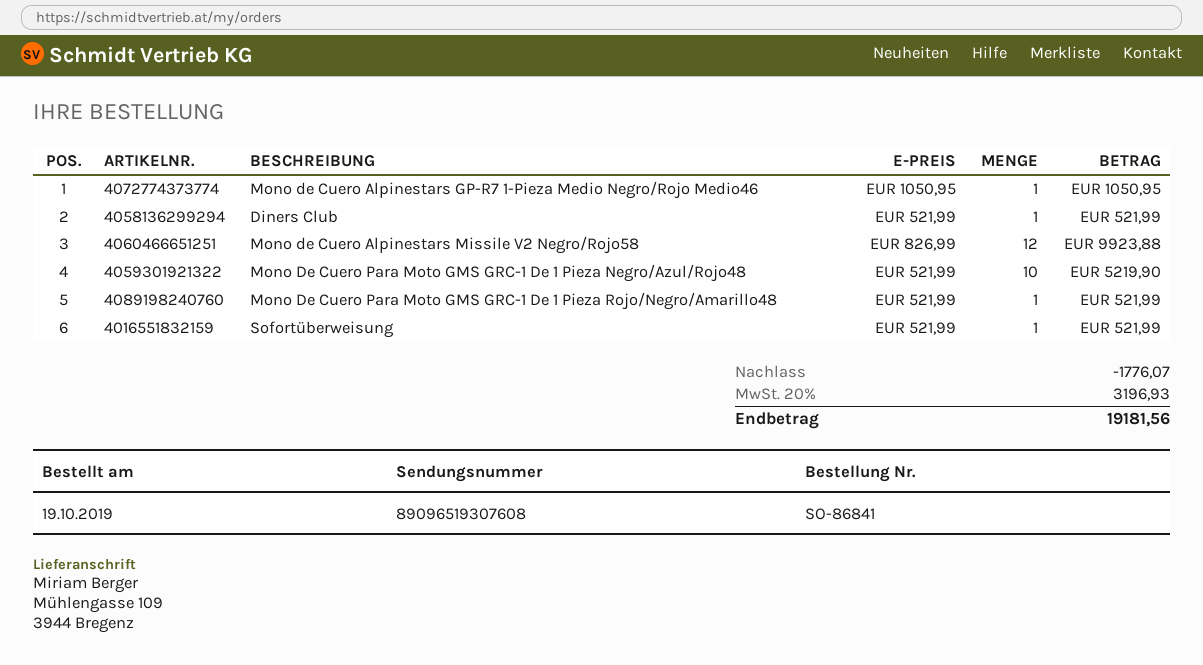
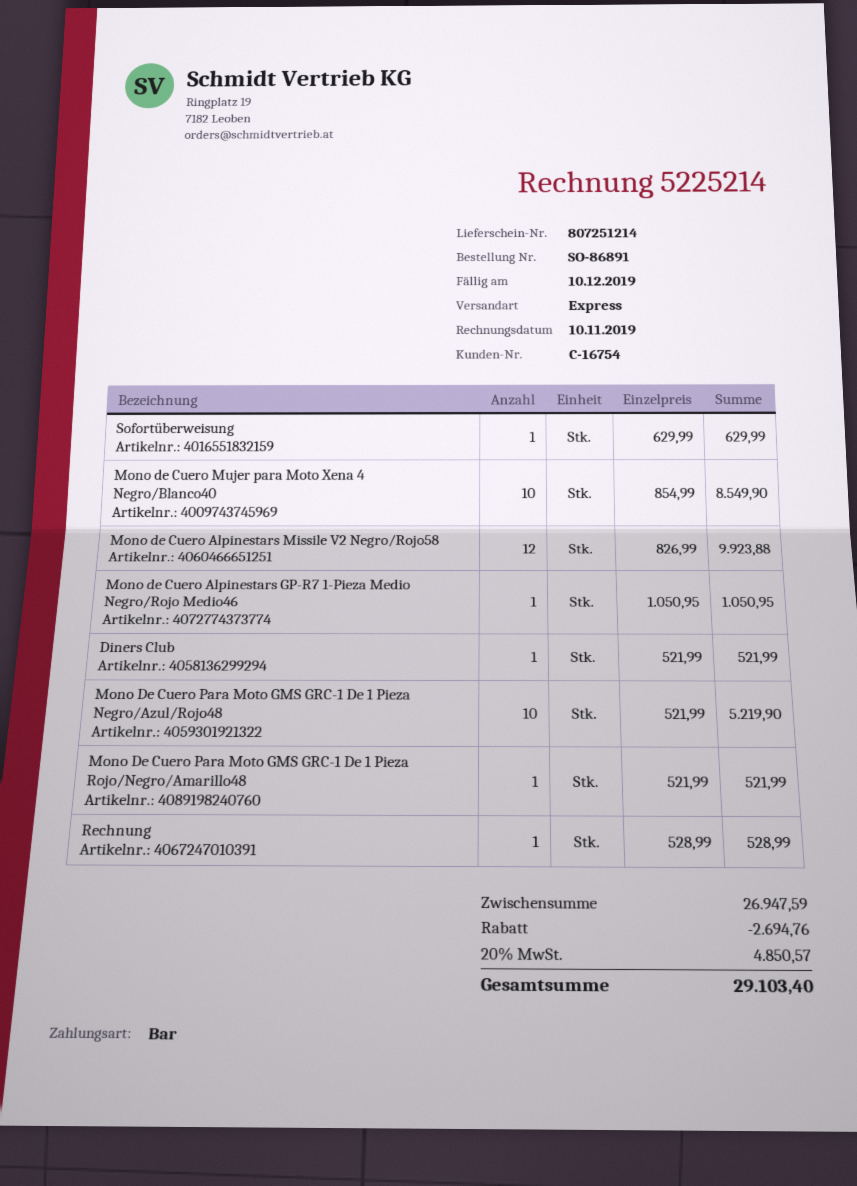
order number: SO-86841 -> SO-86891
Sofortüberweisung: 1 x 521.99 = 521.99 -> 1 x 629.99 = 629.99
Mono de Cuero Mujer para Moto Xena 4 Negro/Blanco40: none -> 10 x 854.99 = 8549.90
Rechnung: none -> 1 x 528.99 = 528.99
discount: 1776.07 -> 2694.76
tax: 20% = 3196.93 -> 20% = 4850.57
total: 19181.56 -> 29103.40

